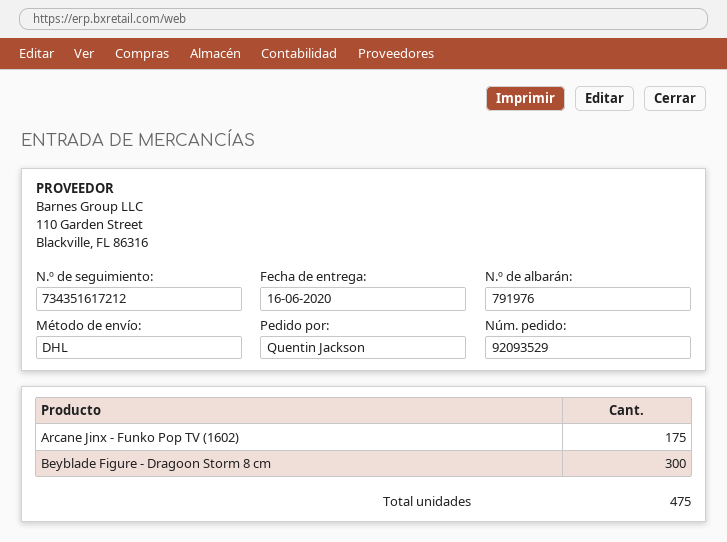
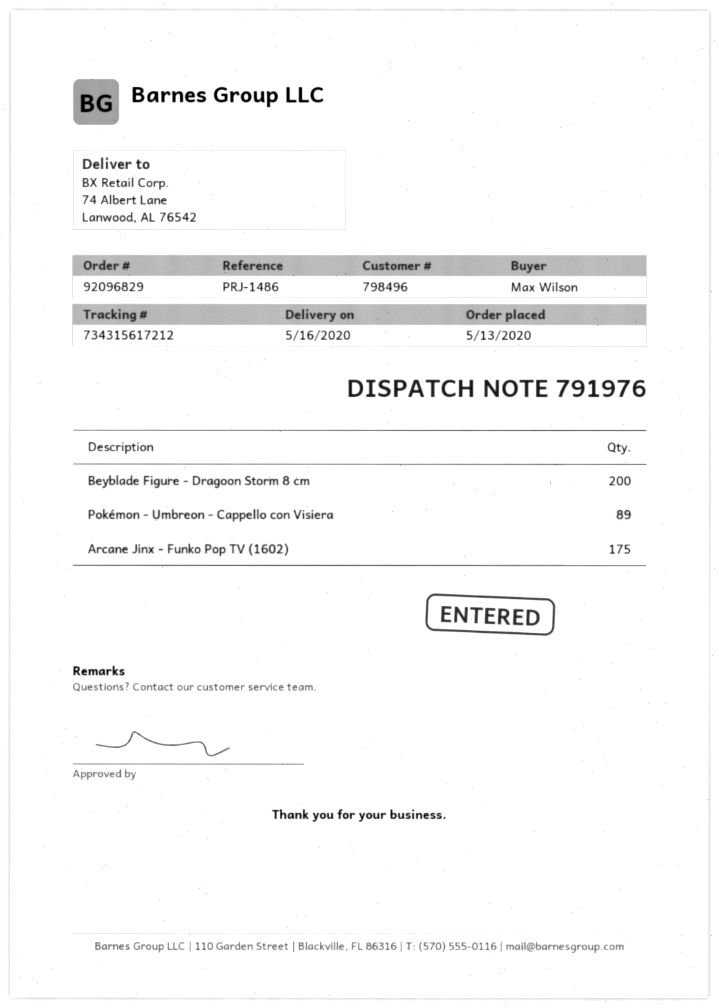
order number: 92093529 -> 92096829
delivery date: 2020-06-16 -> 2020-05-16
ordered by: Quentin Jackson -> Max Wilson
tracking number: 734351617212 -> 734315617212
Beyblade Figure - Dragoon Storm 8 cm: 300 -> 200
Pokémon - Umbreon - Cappello con Visiera: none -> 89

